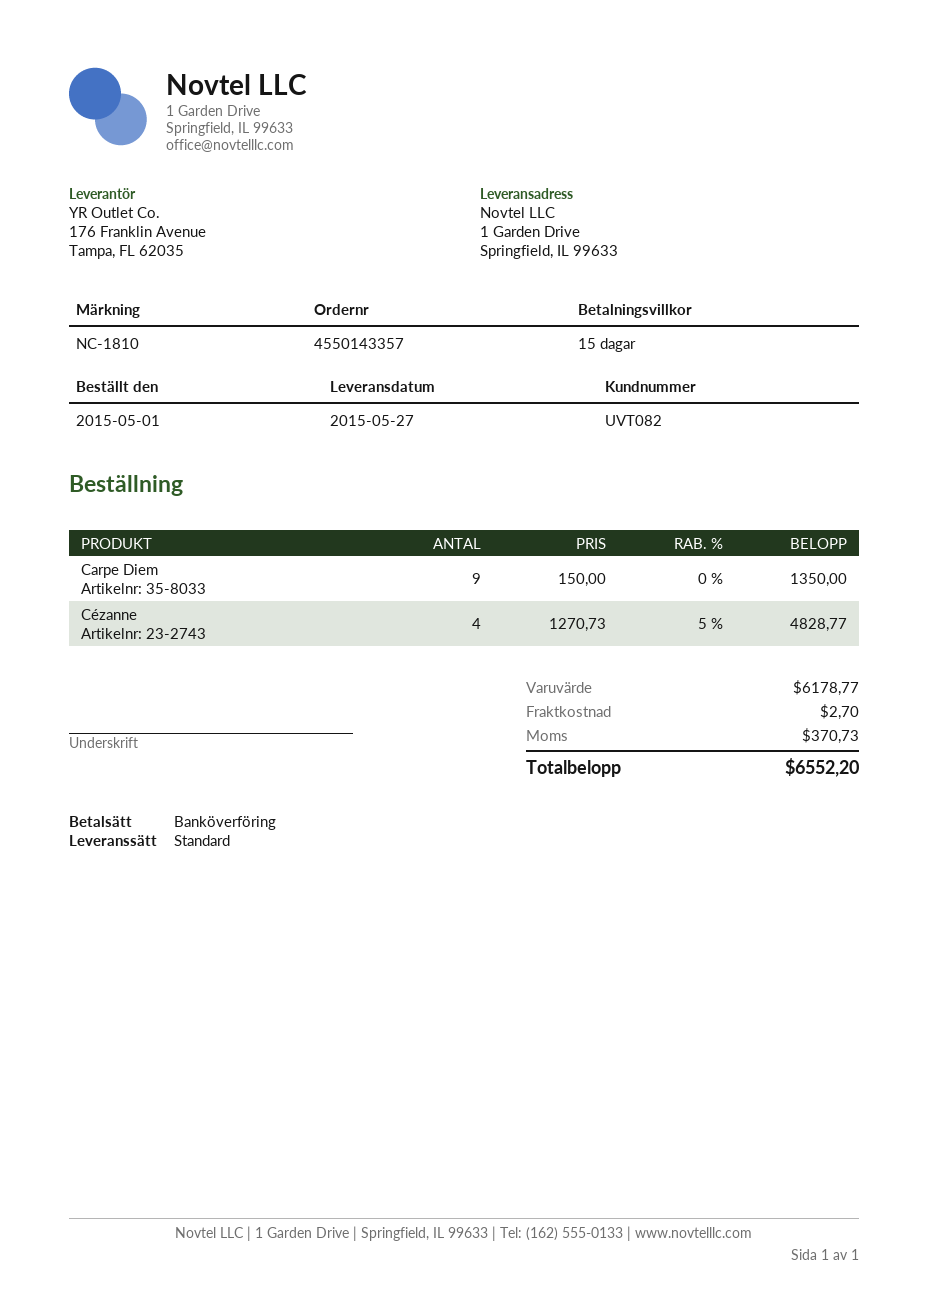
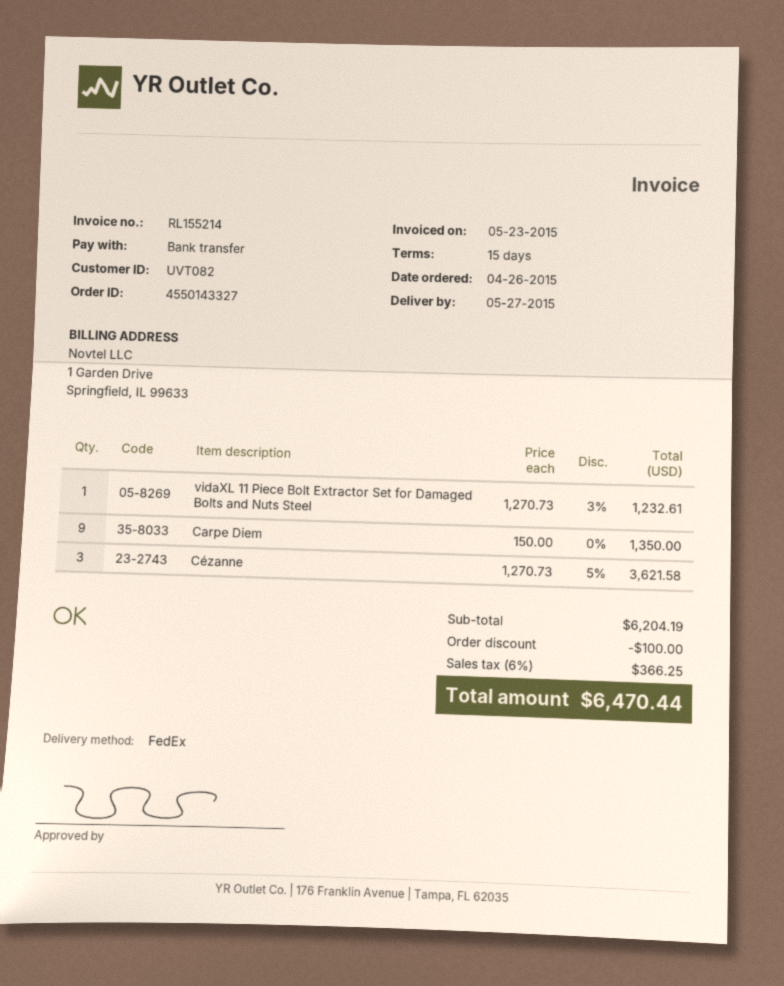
order number: 4550143357 -> 4550143327
order date: 2015-05-01 -> 2015-04-26
shipping method: standard -> FedEx
Cézanne: 4 x 1270.73 - 5% = 4828.77 -> 3 x 1270.73 - 5% = 3621.58
vidaXL 11 Piece Bolt Extractor Set for Damaged Bolts and Nuts Steel: none -> 1 x 1270.73 - 3% = 1232.61
subtotal: 6178.77 -> 6204.19
discount: none -> 100.00
shipping: 2.70 -> none
tax: 370.73 -> 366.25
total: 6552.20 -> 6470.44

